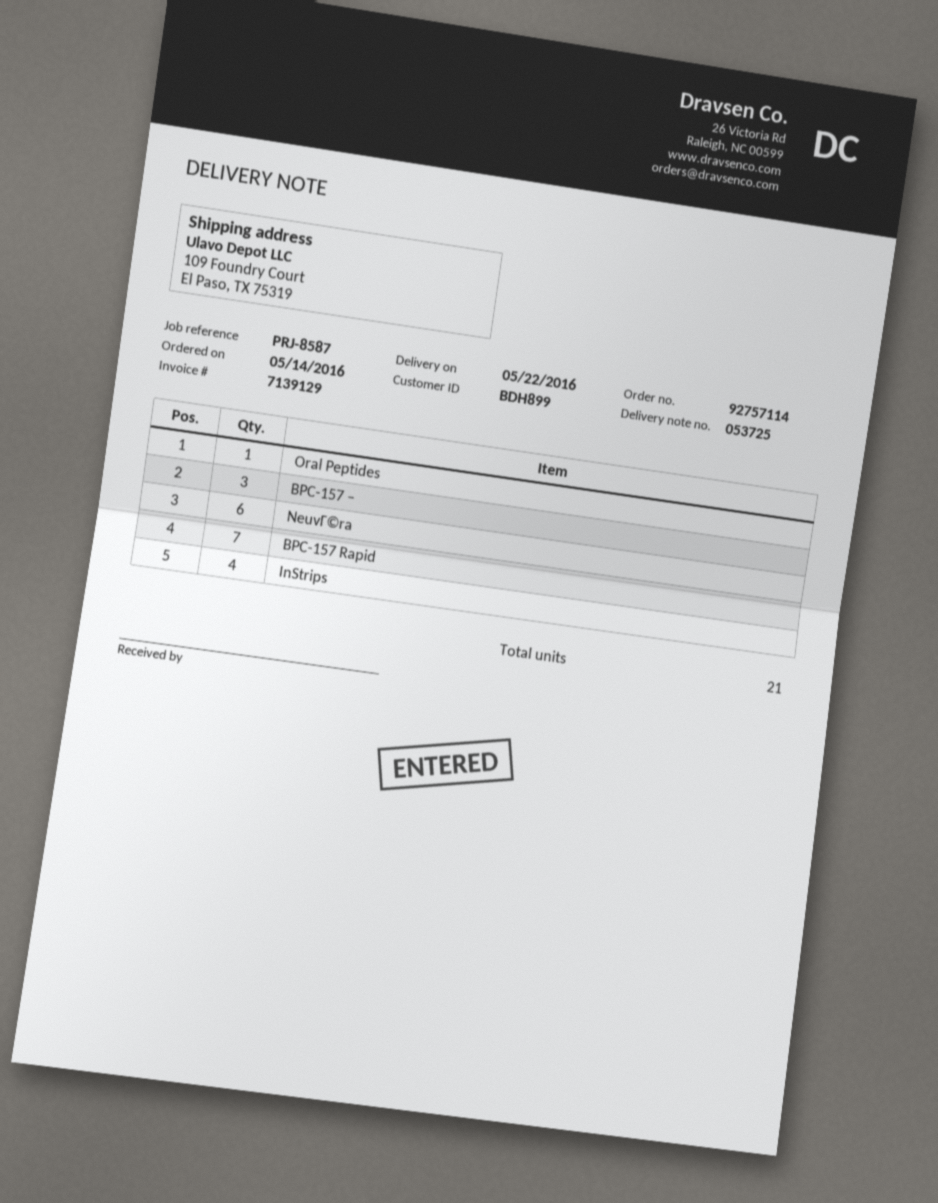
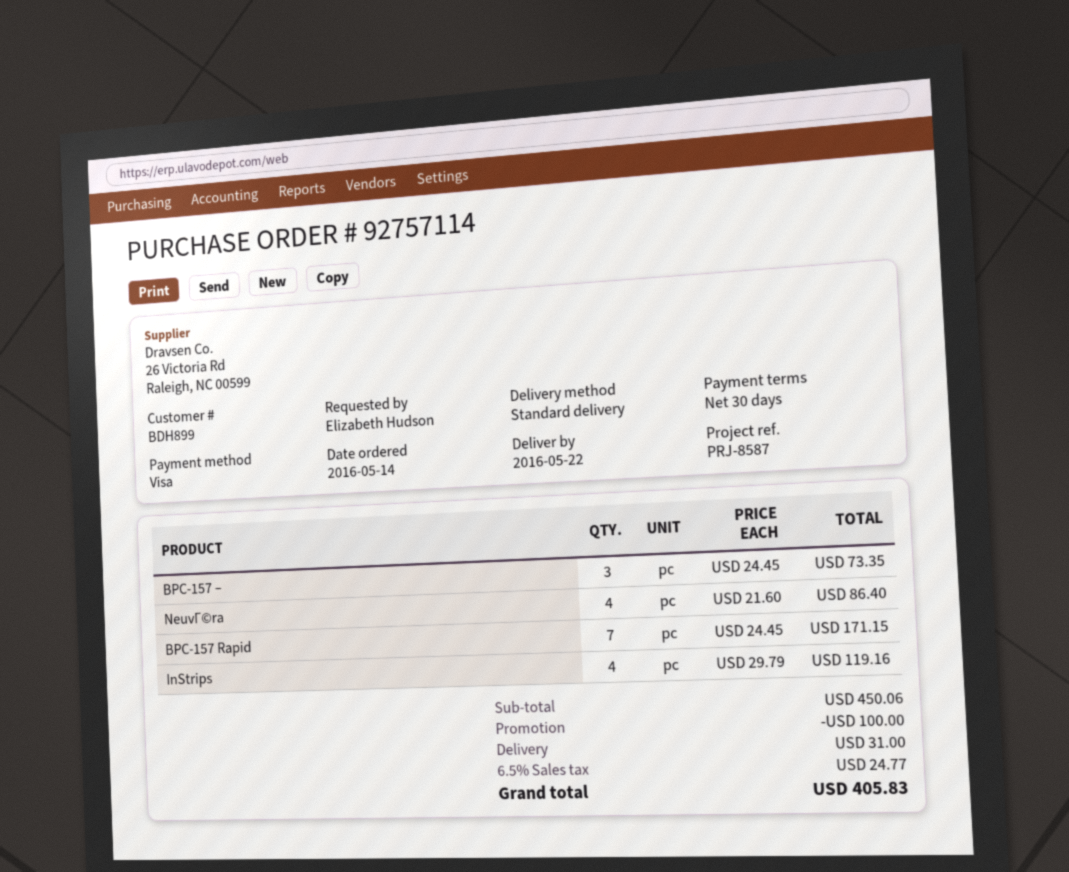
Oral Peptides: 1 -> none
NeuvΓ©ra: 6 -> 4

